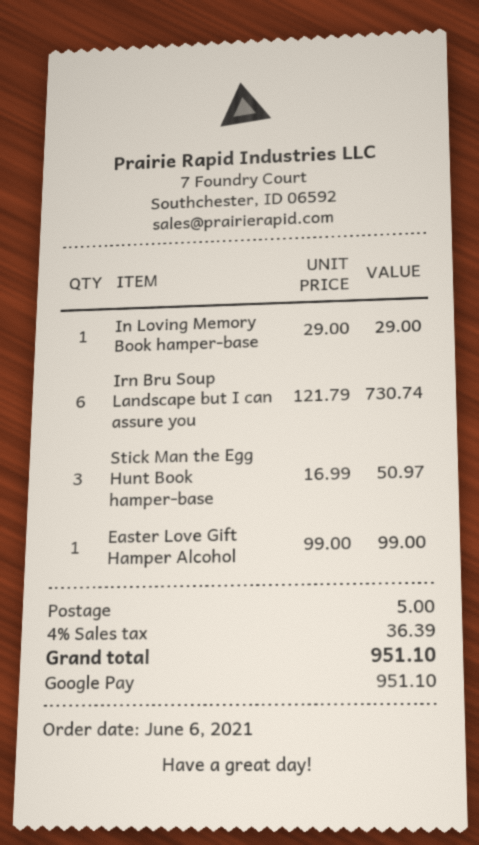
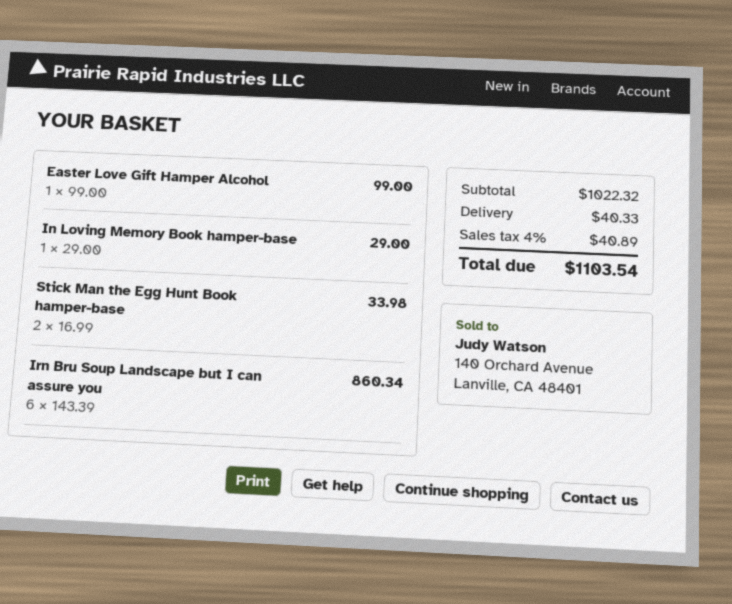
Irn Bru Soup Landscape but I can assure you: 6 x 121.79 = 730.74 -> 6 x 143.39 = 860.34
Stick Man the Egg Hunt Book hamper-base: 3 x 16.99 = 50.97 -> 2 x 16.99 = 33.98
shipping: 5.00 -> 40.33
tax: 4% = 36.39 -> 4% = 40.89
total: 951.10 -> 1103.54

